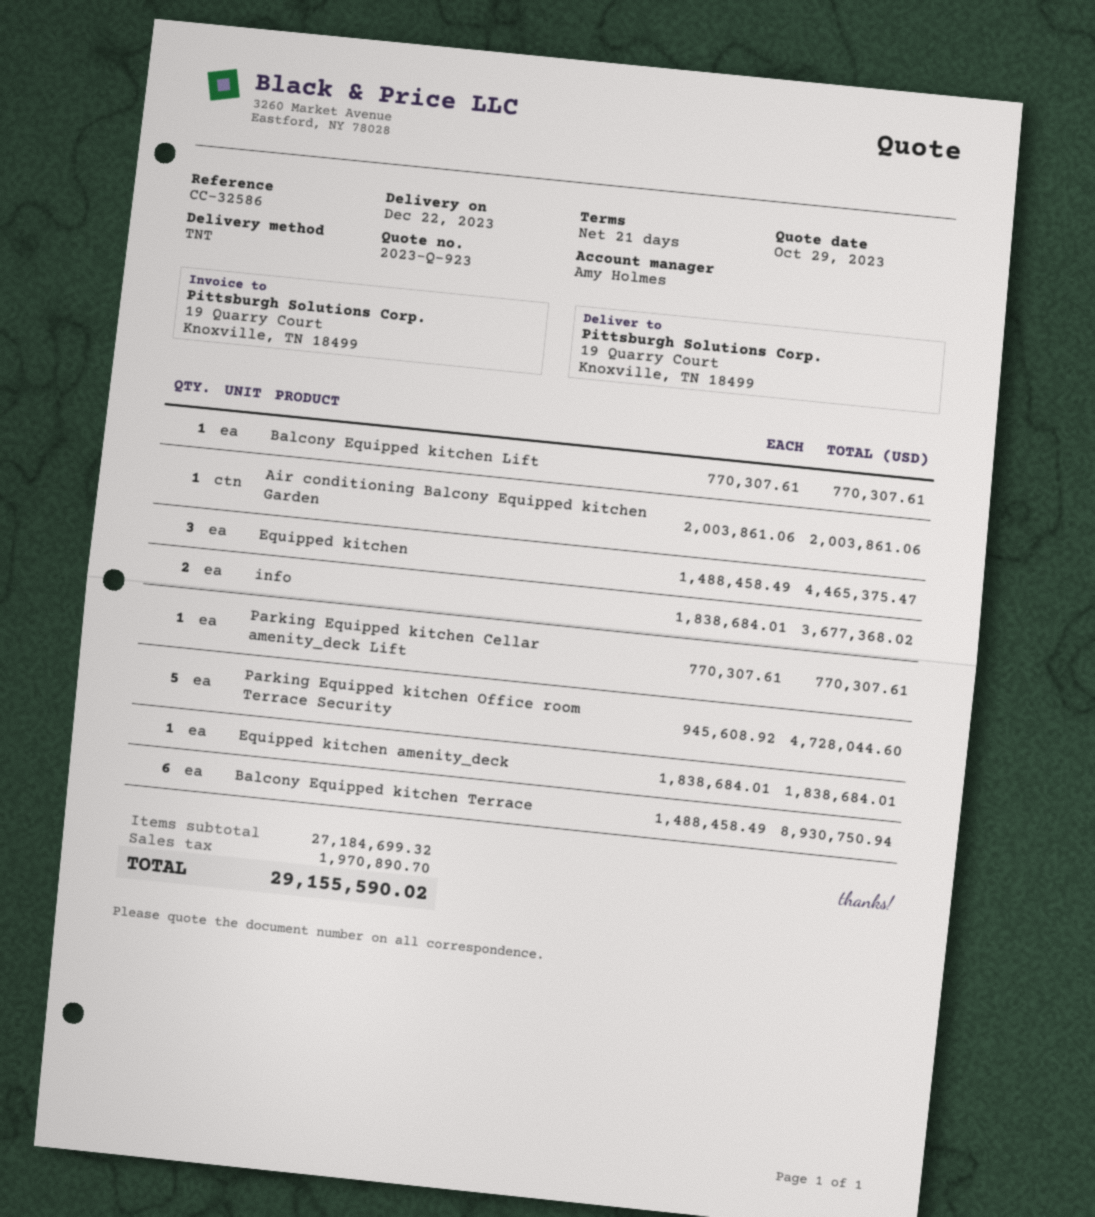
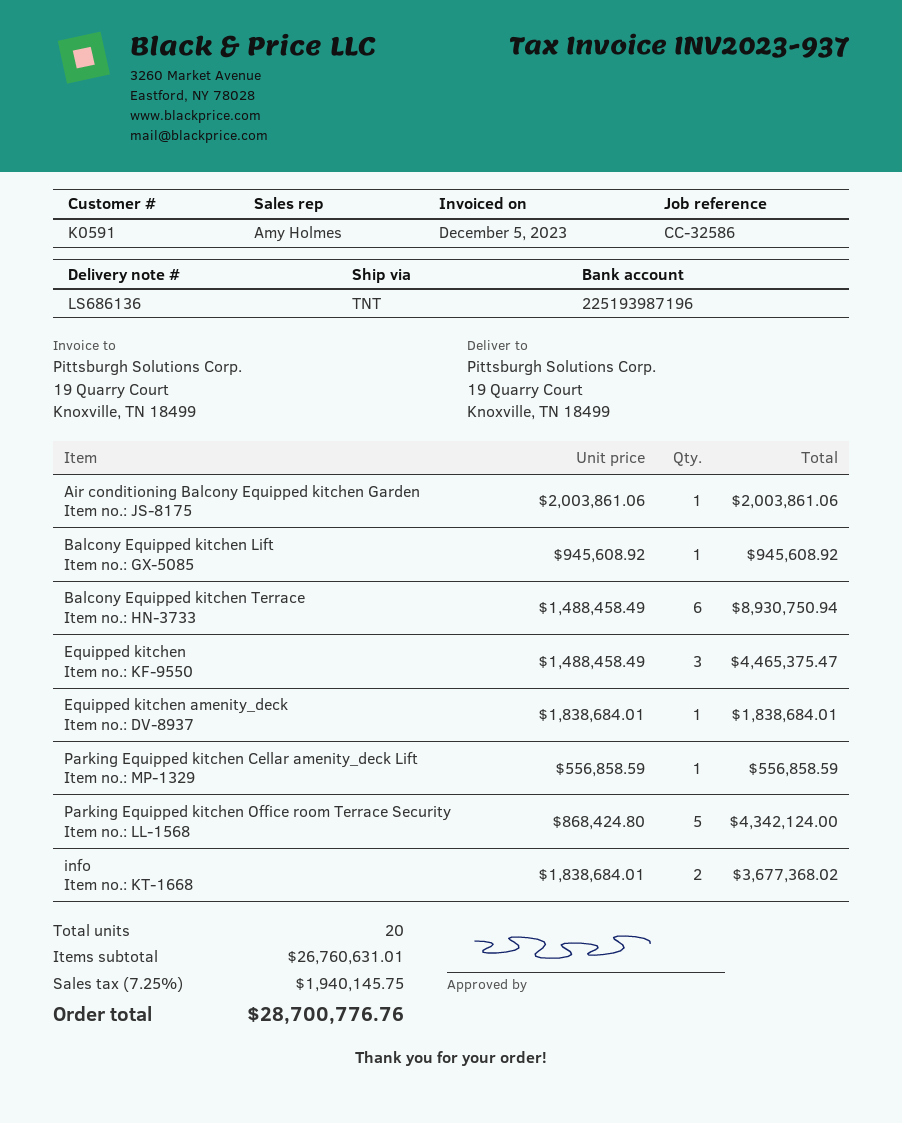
Balcony Equipped kitchen Lift: 1 x 770307.61 = 770307.61 -> 1 x 945608.92 = 945608.92
Parking Equipped kitchen Cellar amenity_deck Lift: 1 x 770307.61 = 770307.61 -> 1 x 556858.59 = 556858.59
Parking Equipped kitchen Office room Terrace Security: 5 x 945608.92 = 4728044.60 -> 5 x 868424.80 = 4342124.00
subtotal: 27184699.32 -> 26760631.01
tax: 1970890.70 -> 1940145.75
total: 29155590.02 -> 28700776.76

